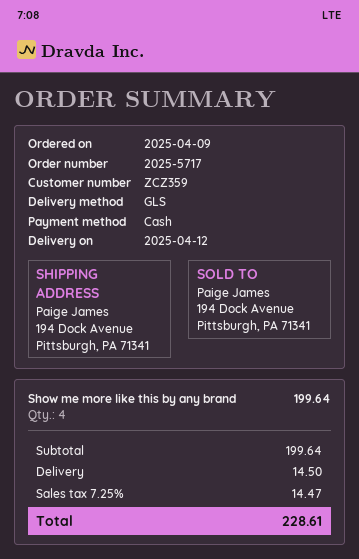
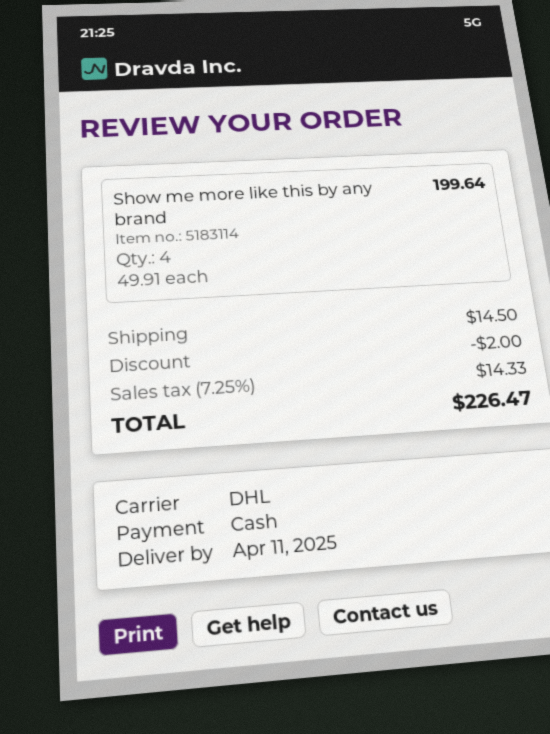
delivery date: 2025-04-12 -> 2025-04-11
shipping method: GLS -> DHL
discount: none -> 2.00
tax: 7.25% = 14.47 -> 7.25% = 14.33
total: 228.61 -> 226.47

